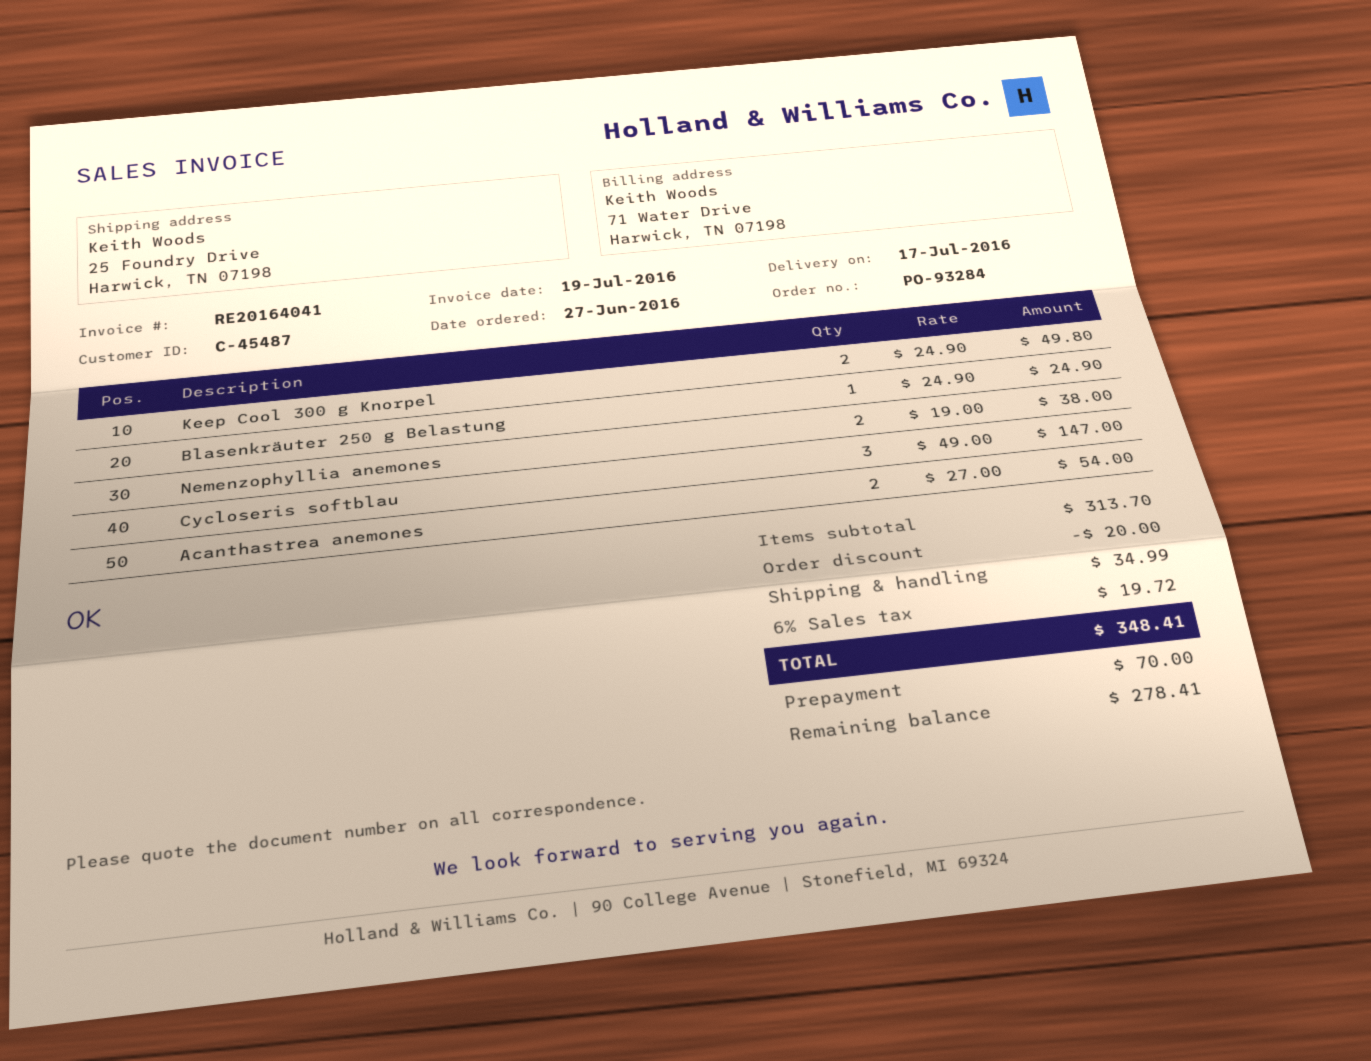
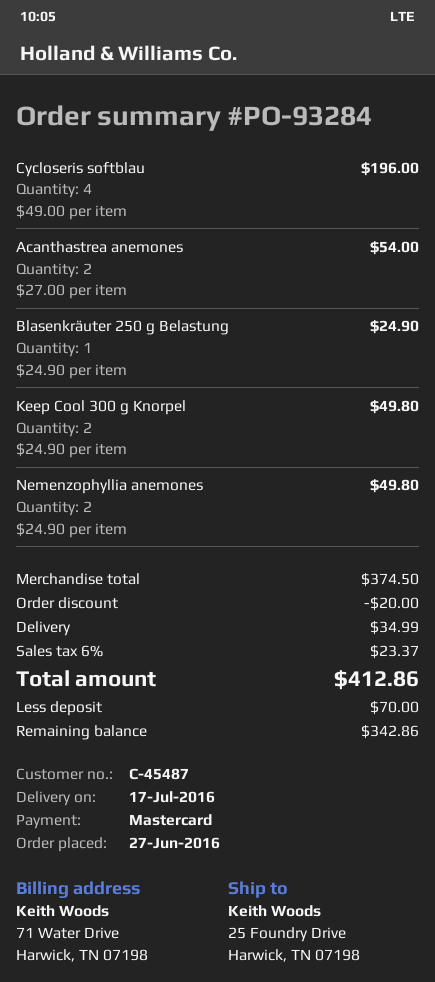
Nemenzophyllia anemones: 2 x 19.00 = 38.00 -> 2 x 24.90 = 49.80
Cycloseris softblau: 3 x 49.00 = 147.00 -> 4 x 49.00 = 196.00
subtotal: 313.70 -> 374.50
tax: 6% = 19.72 -> 6% = 23.37
total: 348.41 -> 412.86
balance: 278.41 -> 342.86

